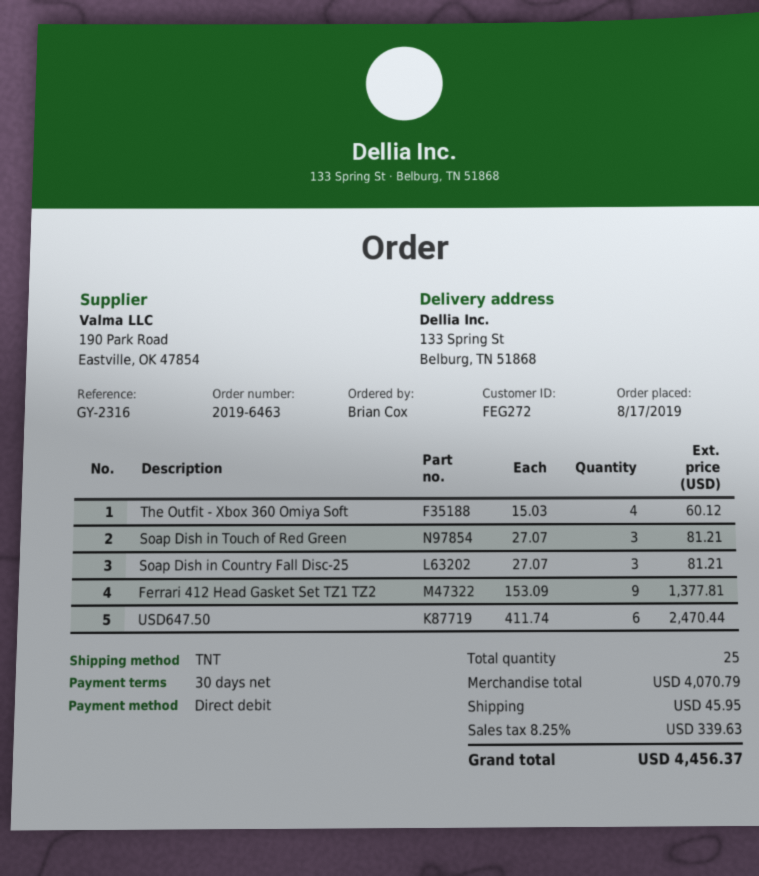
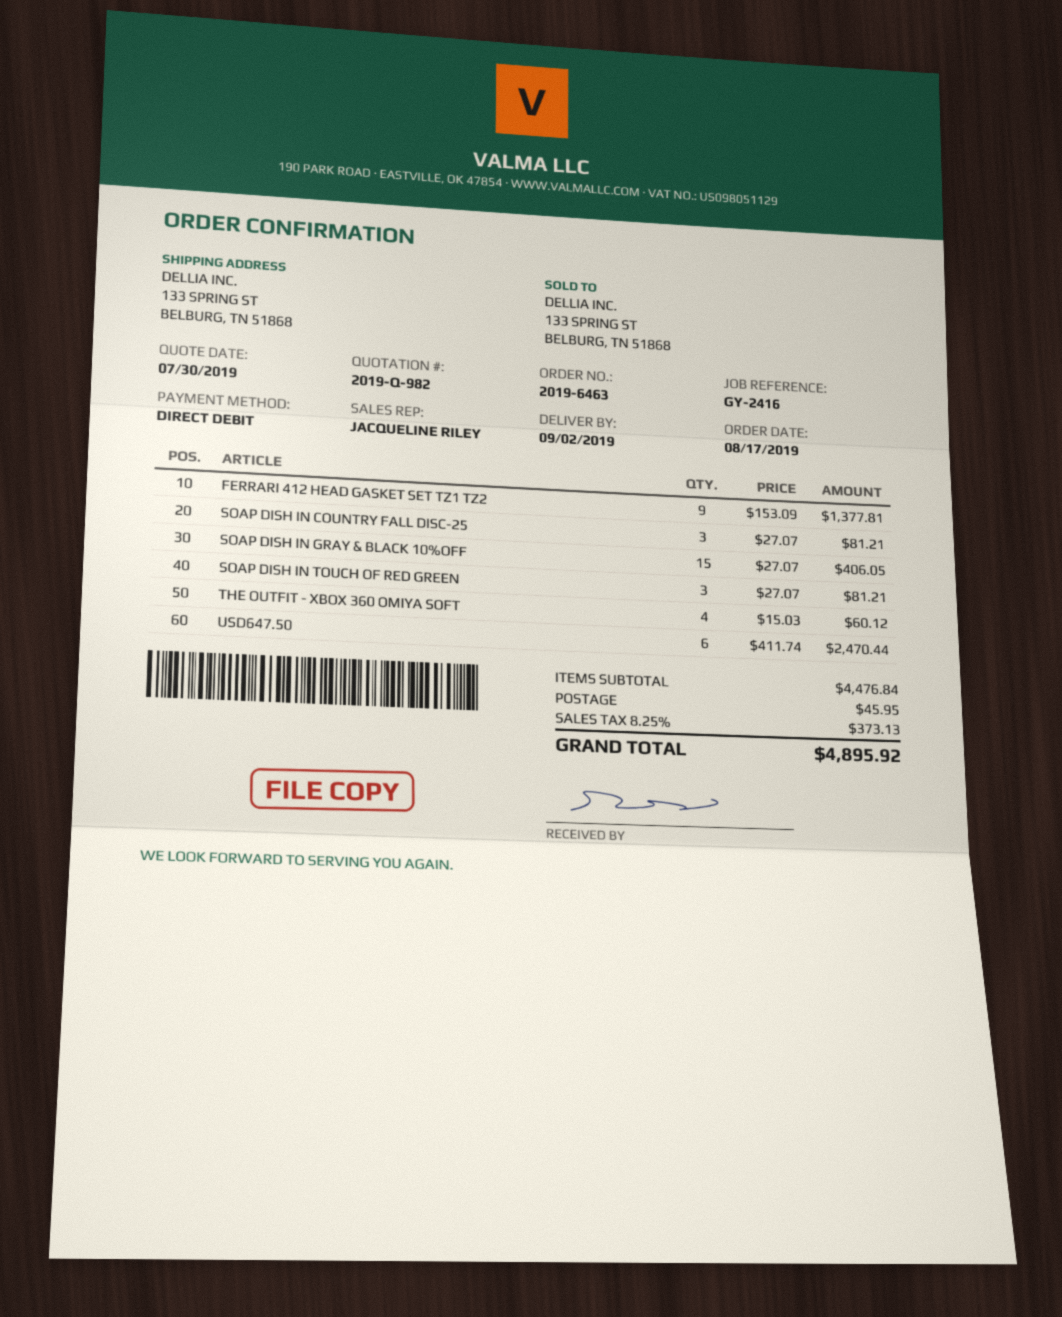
reference: GY-2316 -> GY-2416
SOAP DISH IN GRAY & BLACK 10%OFF: none -> 15 x 27.07 = 406.05
subtotal: 4070.79 -> 4476.84
tax: 8.25% = 339.63 -> 8.25% = 373.13
total: 4456.37 -> 4895.92

